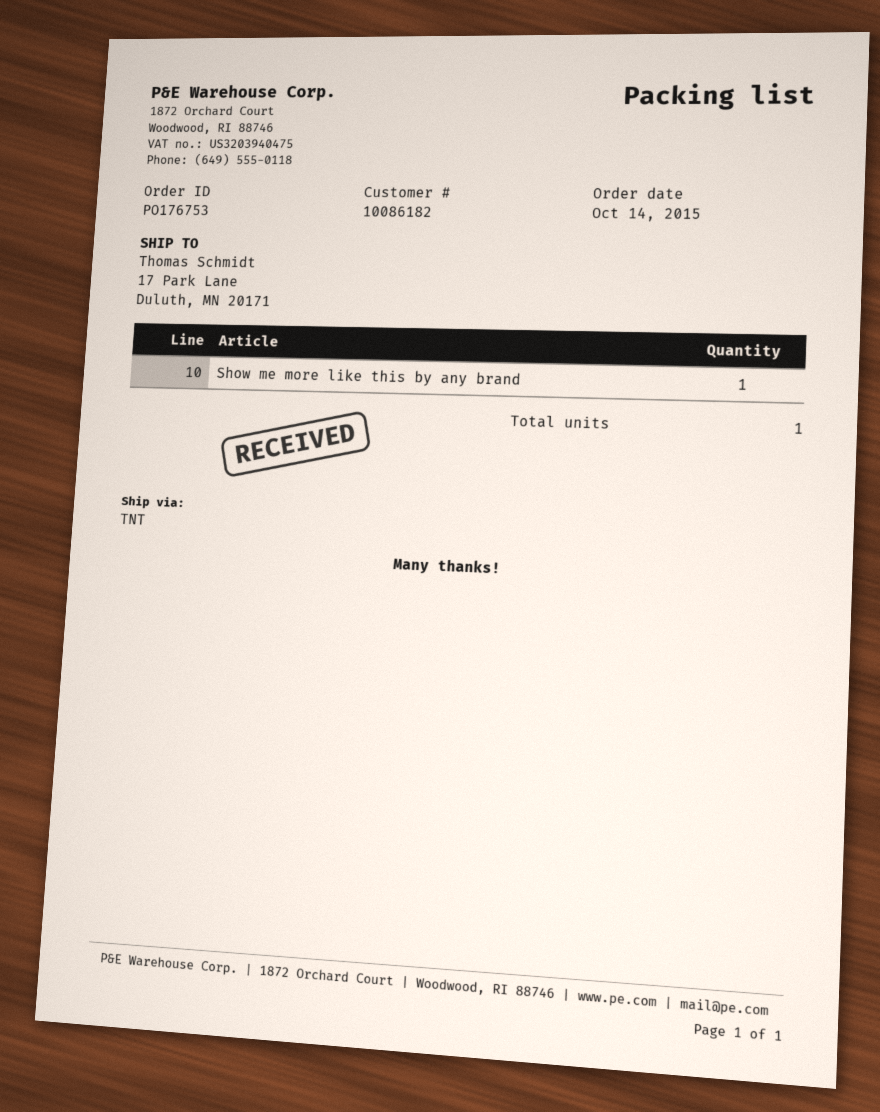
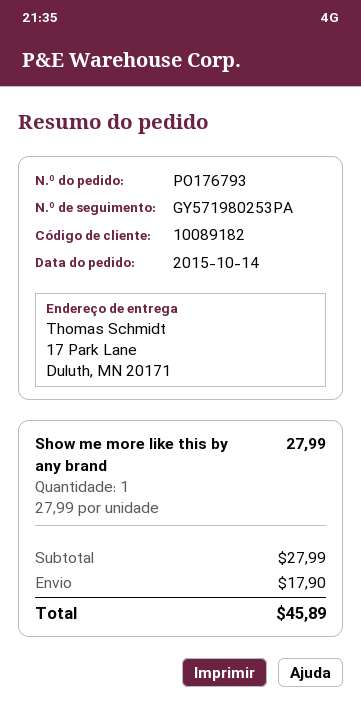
order number: PO176753 -> PO176793
customer number: 10086182 -> 10089182

